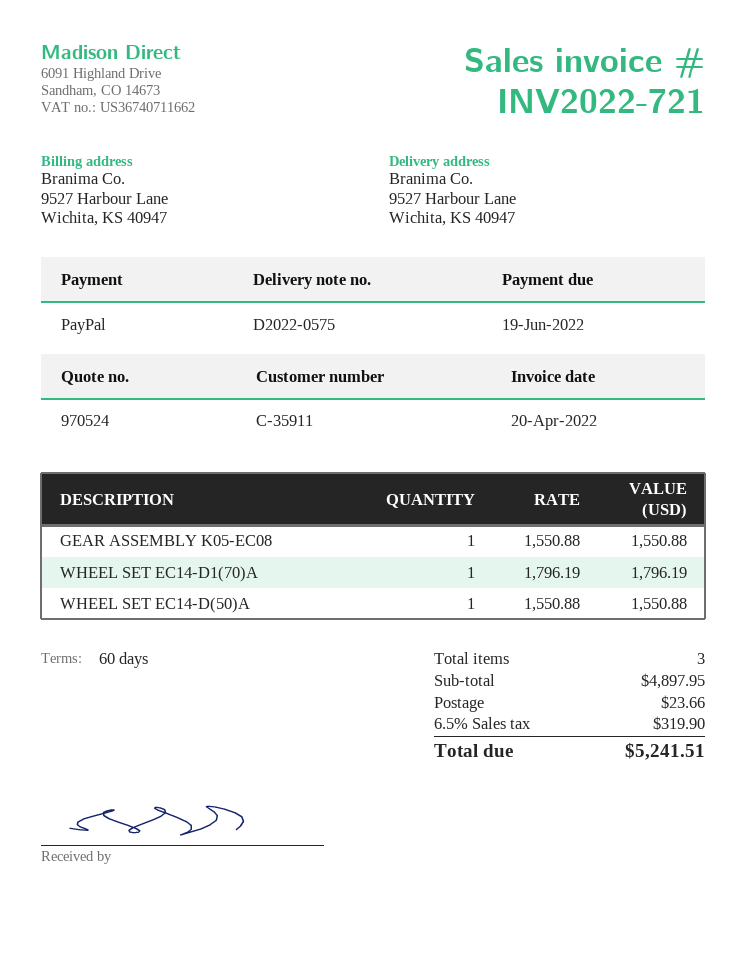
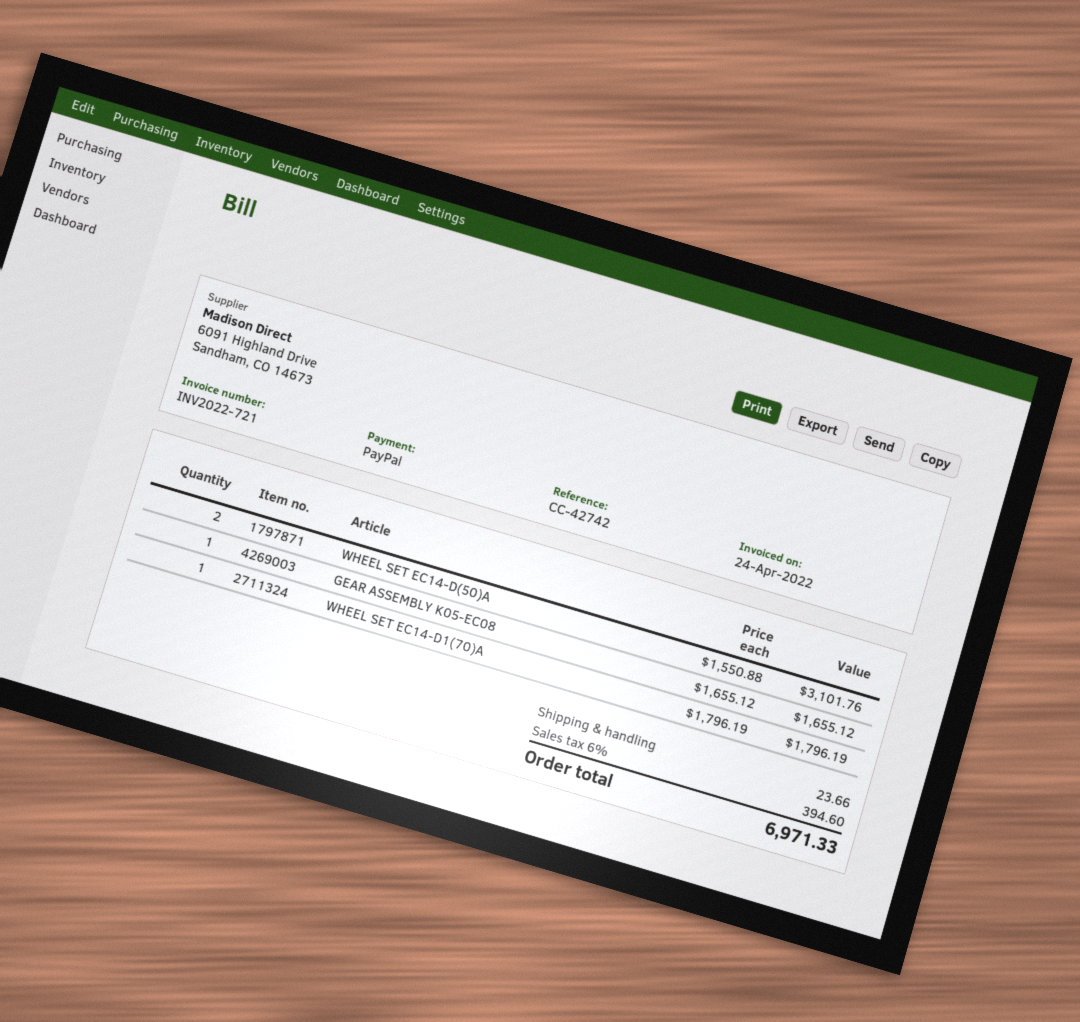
invoice date: 2022-04-20 -> 2022-04-24
GEAR ASSEMBLY K05-EC08: 1 x 1550.88 = 1550.88 -> 1 x 1655.12 = 1655.12
WHEEL SET EC14-D(50)A: 1 x 1550.88 = 1550.88 -> 2 x 1550.88 = 3101.76
tax: 6.5% = 319.90 -> 6% = 394.60
total: 5241.51 -> 6971.33

